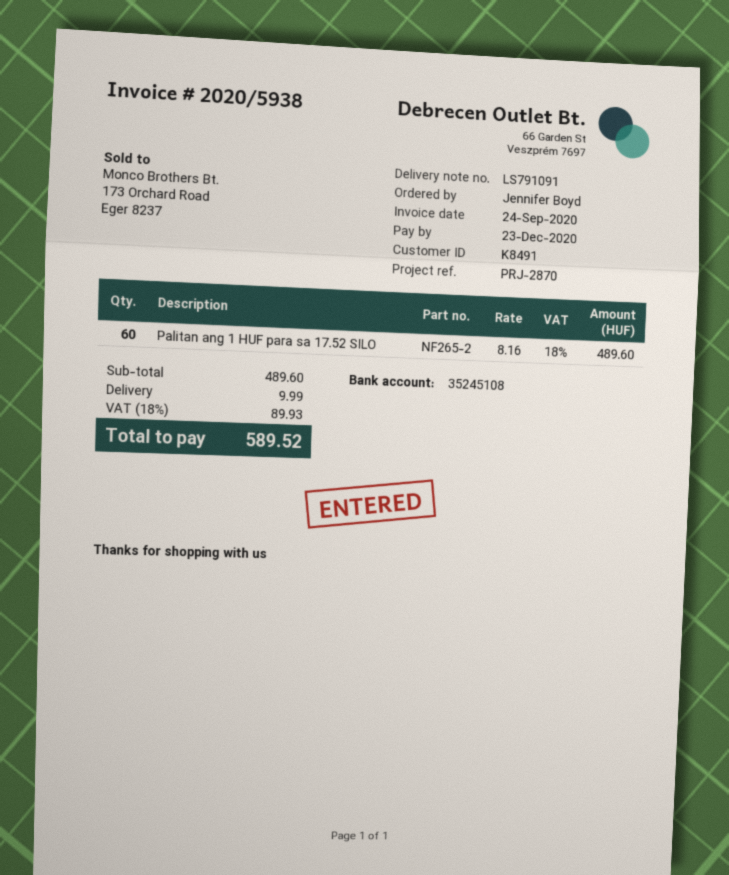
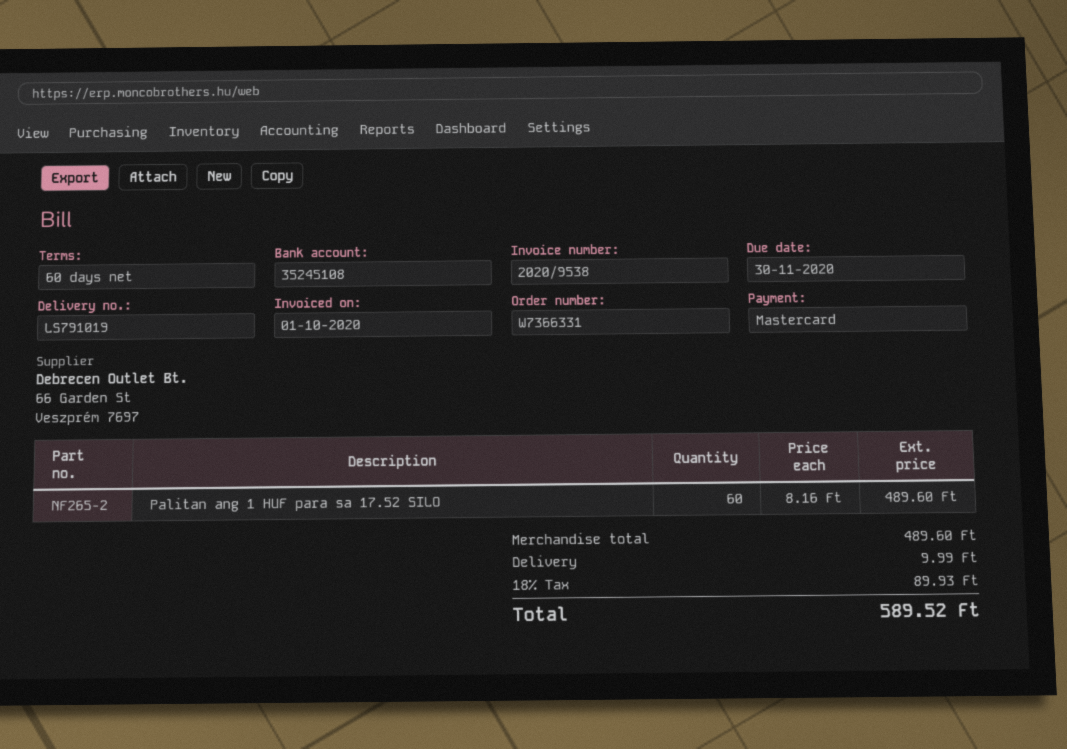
delivery note number: LS791091 -> LS791019
invoice number: 2020/5938 -> 2020/9538
invoice date: 2020-09-24 -> 2020-10-01
due date: 2020-12-23 -> 2020-11-30

